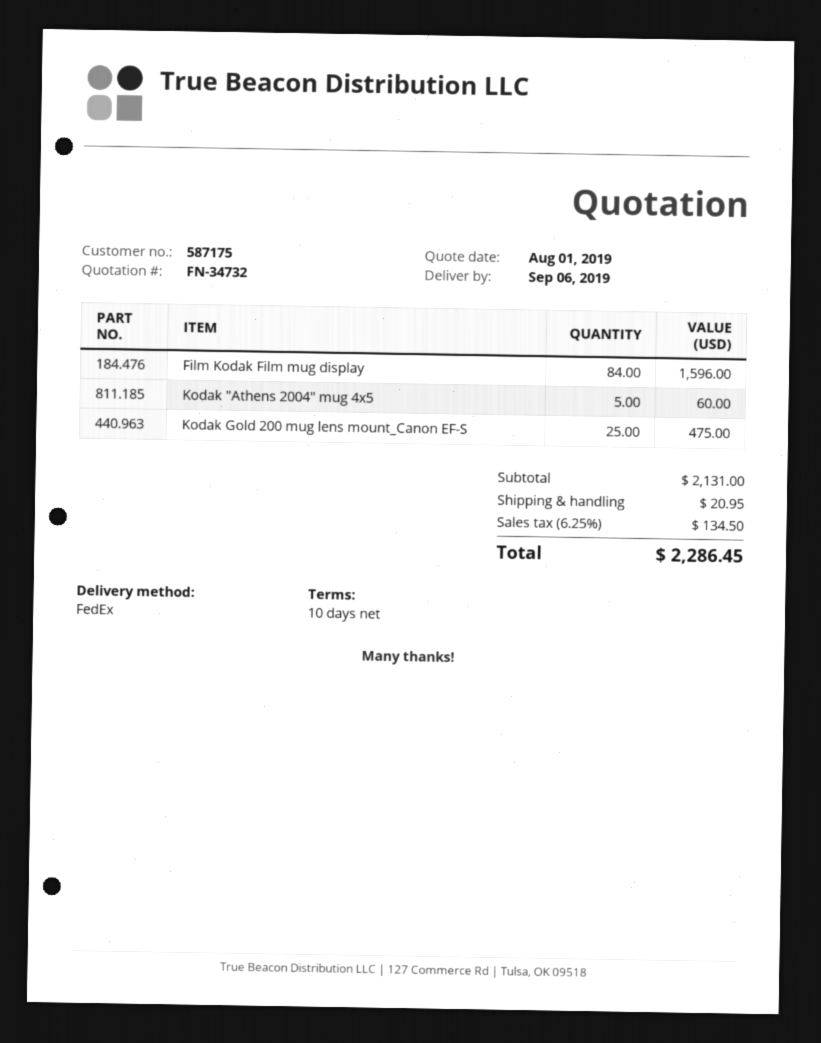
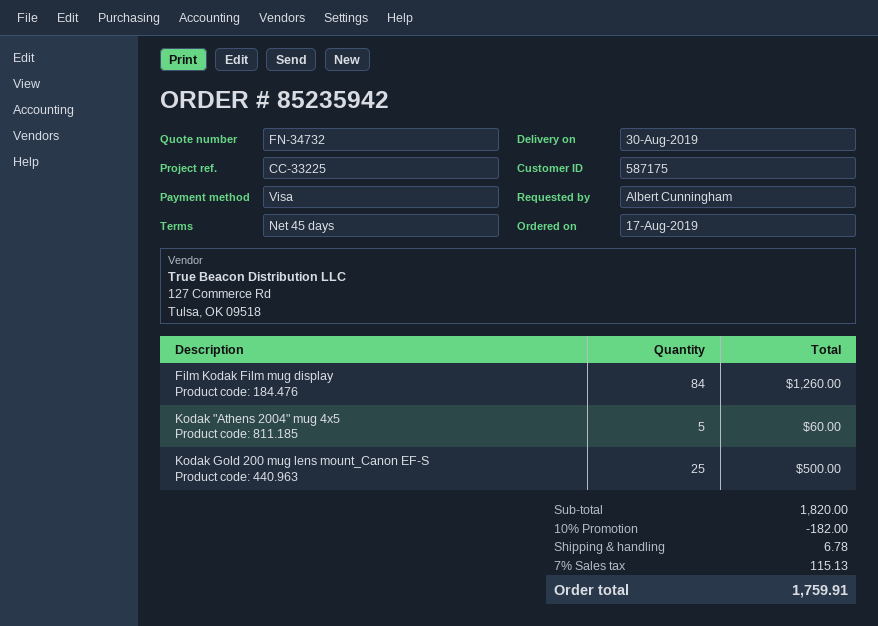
delivery date: 2019-09-06 -> 2019-08-30
payment terms: 10 days -> 45 days
Film Kodak Film mug display: 84 for 1596.00 -> 84 for 1260.00
Kodak Gold 200 mug lens mount_Canon EF-S: 25 for 475.00 -> 25 for 500.00
subtotal: 2131.00 -> 1820.00
discount: none -> 10% = 182.00
shipping: 20.95 -> 6.78
tax: 6.25% = 134.50 -> 7% = 115.13
total: 2286.45 -> 1759.91

